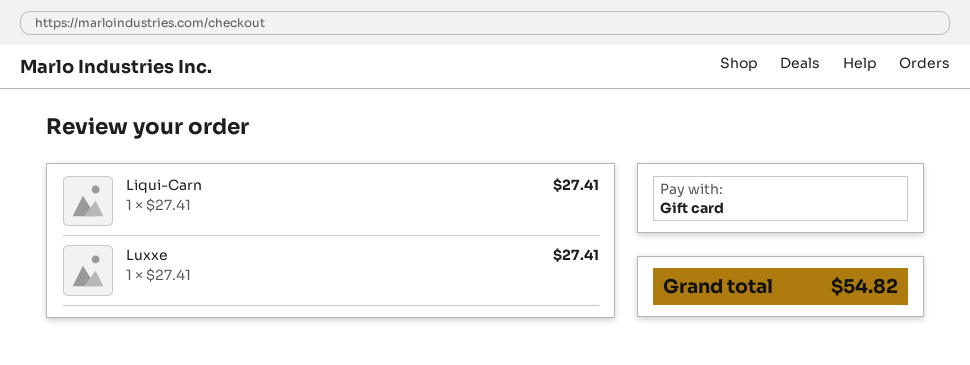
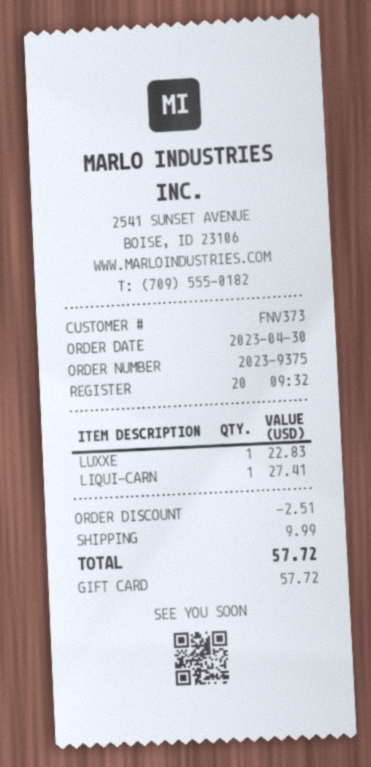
Luxxe: 1 for 27.41 -> 1 for 22.83
discount: none -> 2.51
shipping: none -> 9.99
total: 54.82 -> 57.72

